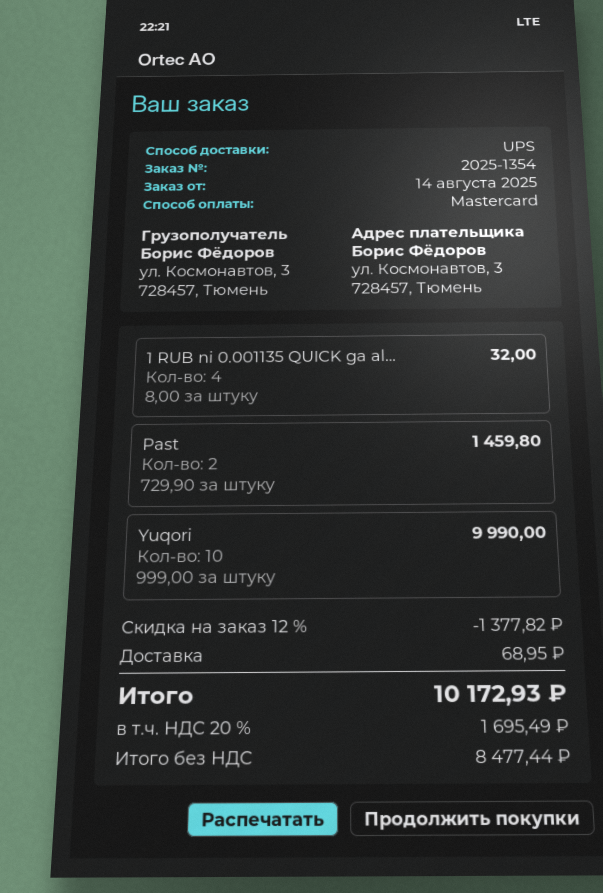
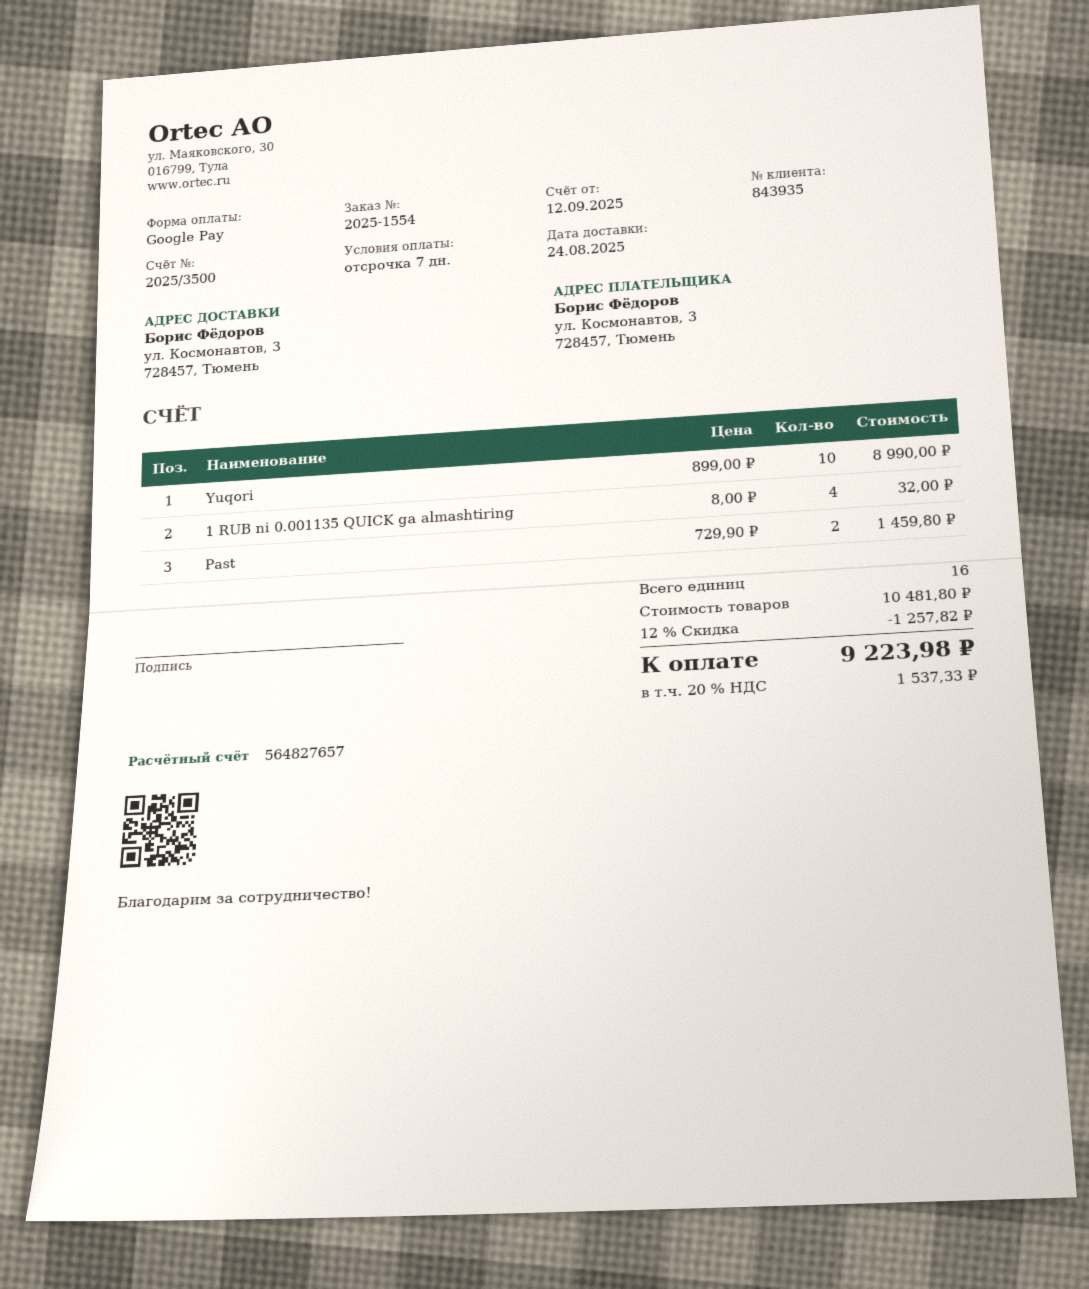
order number: 2025-1354 -> 2025-1554
payment method: Mastercard -> Google Pay
Yuqori: 10 x 999.00 = 9990.00 -> 10 x 899.00 = 8990.00
discount: 12% = 1377.82 -> 12% = 1257.82
shipping: 68.95 -> none
tax: 20% = 1695.49 -> 20% = 1537.33
total: 10172.93 -> 9223.98

